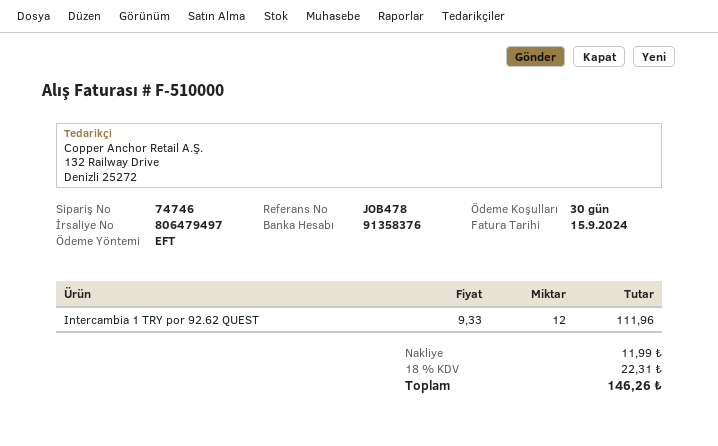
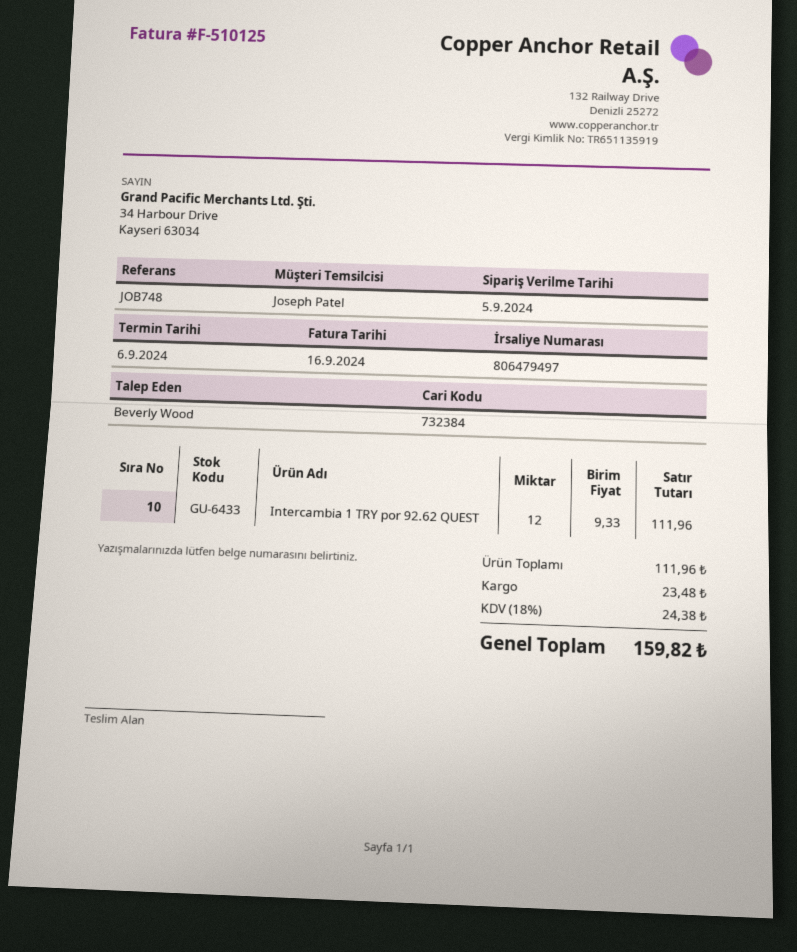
invoice number: F-510000 -> F-510125
invoice date: 2024-09-15 -> 2024-09-16
reference: JOB478 -> JOB748
shipping: 11.99 -> 23.48
tax: 18% = 22.31 -> 18% = 24.38
total: 146.26 -> 159.82

